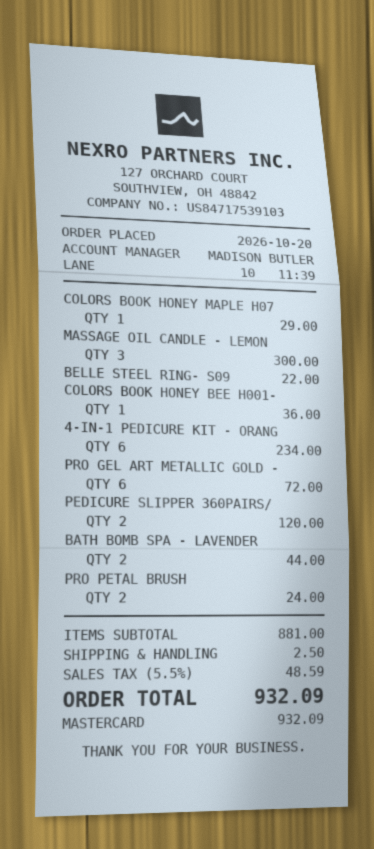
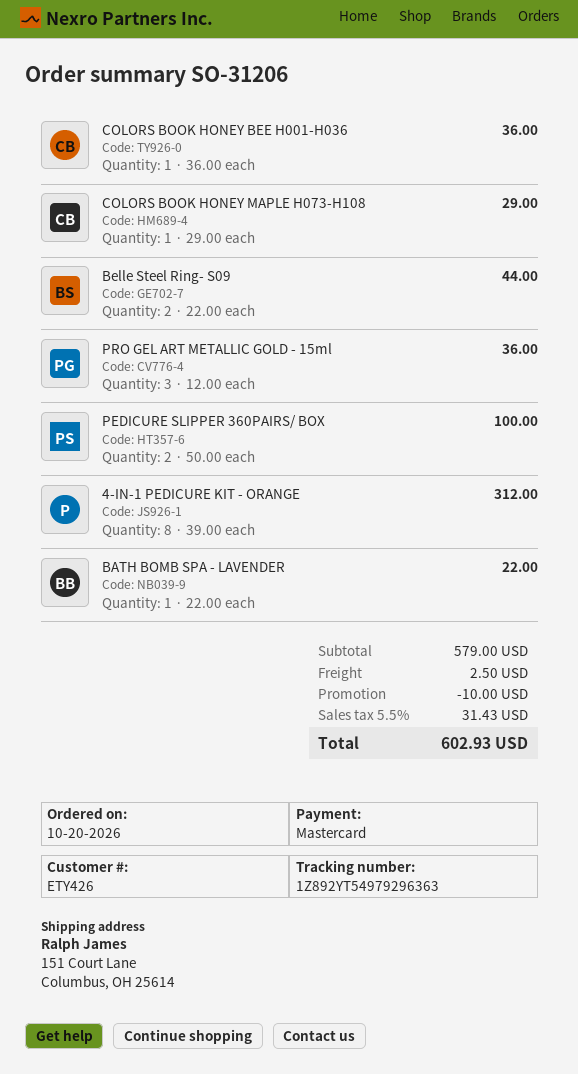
MASSAGE OIL CANDLE - LEMON: 3 for 300.00 -> none
BELLE STEEL RING- S09: 1 for 22.00 -> 2 for 44.00
4-IN-1 PEDICURE KIT - ORANG: 6 for 234.00 -> 8 for 312.00
PRO GEL ART METALLIC GOLD -: 6 for 72.00 -> 3 for 36.00
PEDICURE SLIPPER 360PAIRS/: 2 for 120.00 -> 2 for 100.00
BATH BOMB SPA - LAVENDER: 2 for 44.00 -> 1 for 22.00
PRO PETAL BRUSH: 2 for 24.00 -> none
subtotal: 881.00 -> 579.00
discount: none -> 10.00
tax: 5.5% = 48.59 -> 5.5% = 31.43
total: 932.09 -> 602.93

